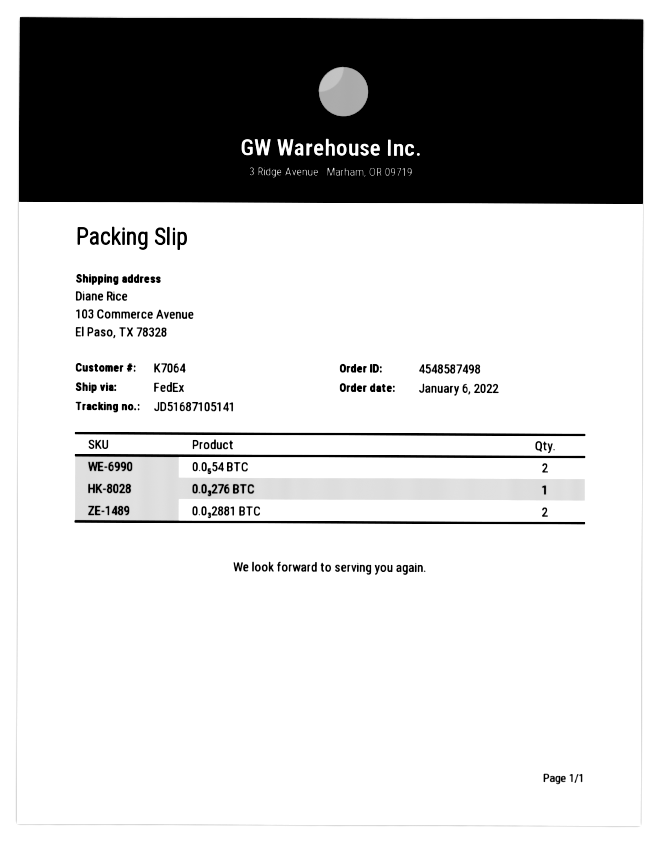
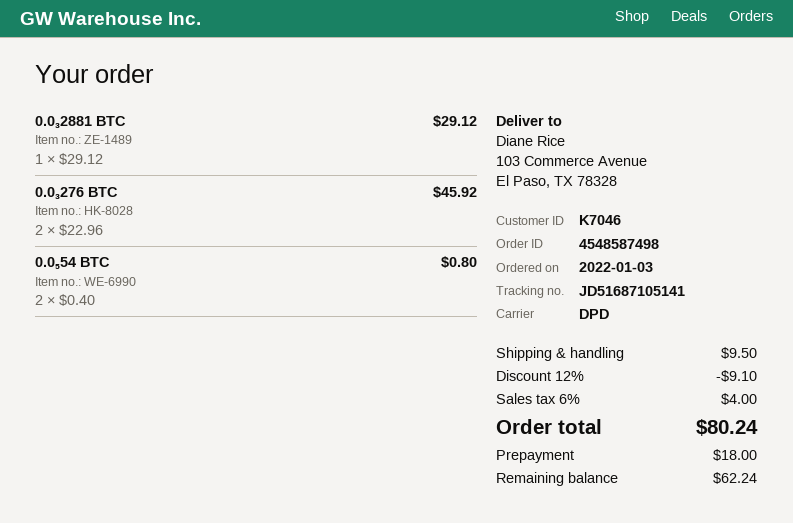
order date: 2022-01-06 -> 2022-01-03
customer number: K7064 -> K7046
shipping method: FedEx -> DPD
0.0₃276 BTC: 1 -> 2
0.0₃2881 BTC: 2 -> 1

